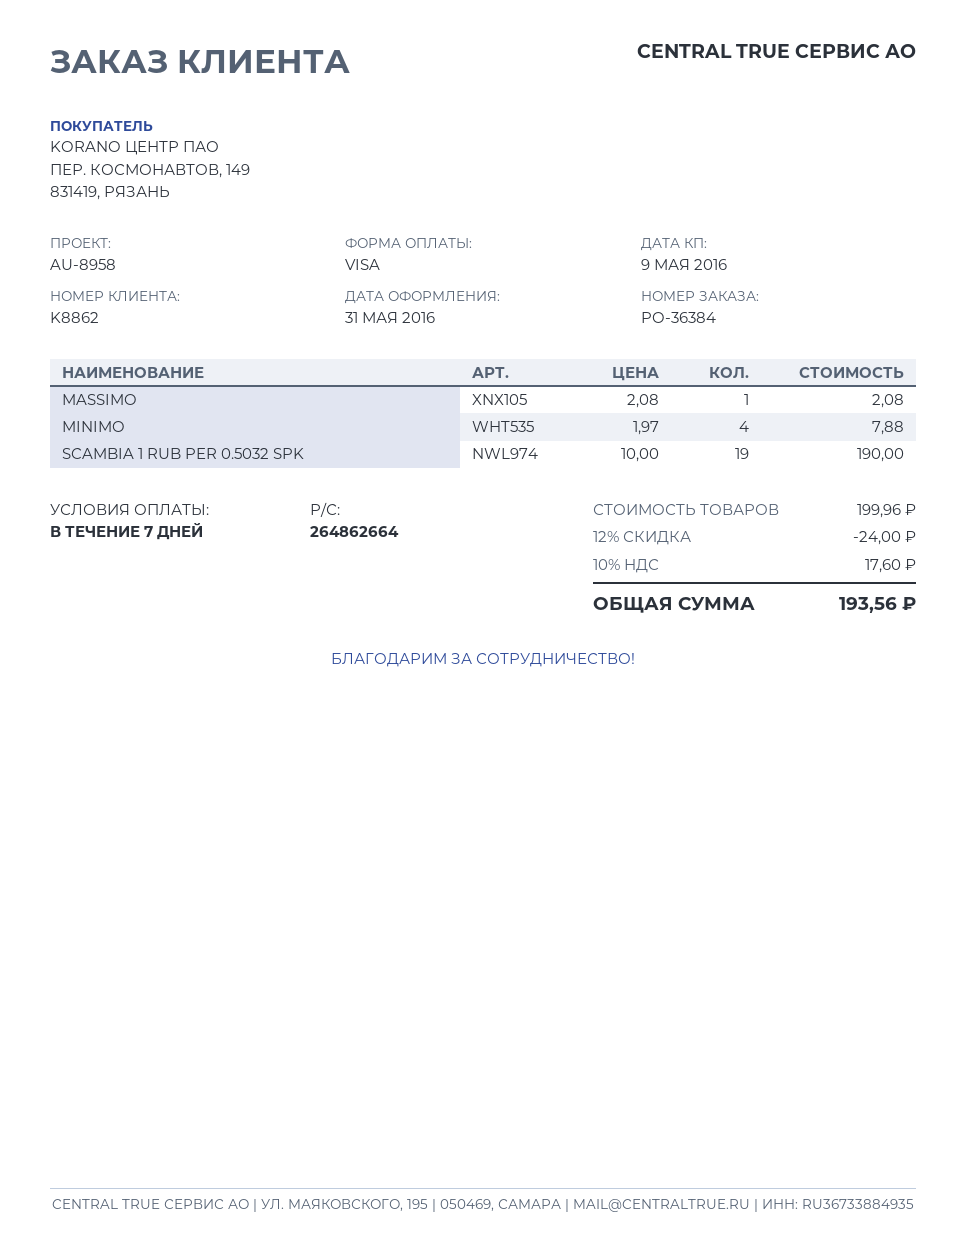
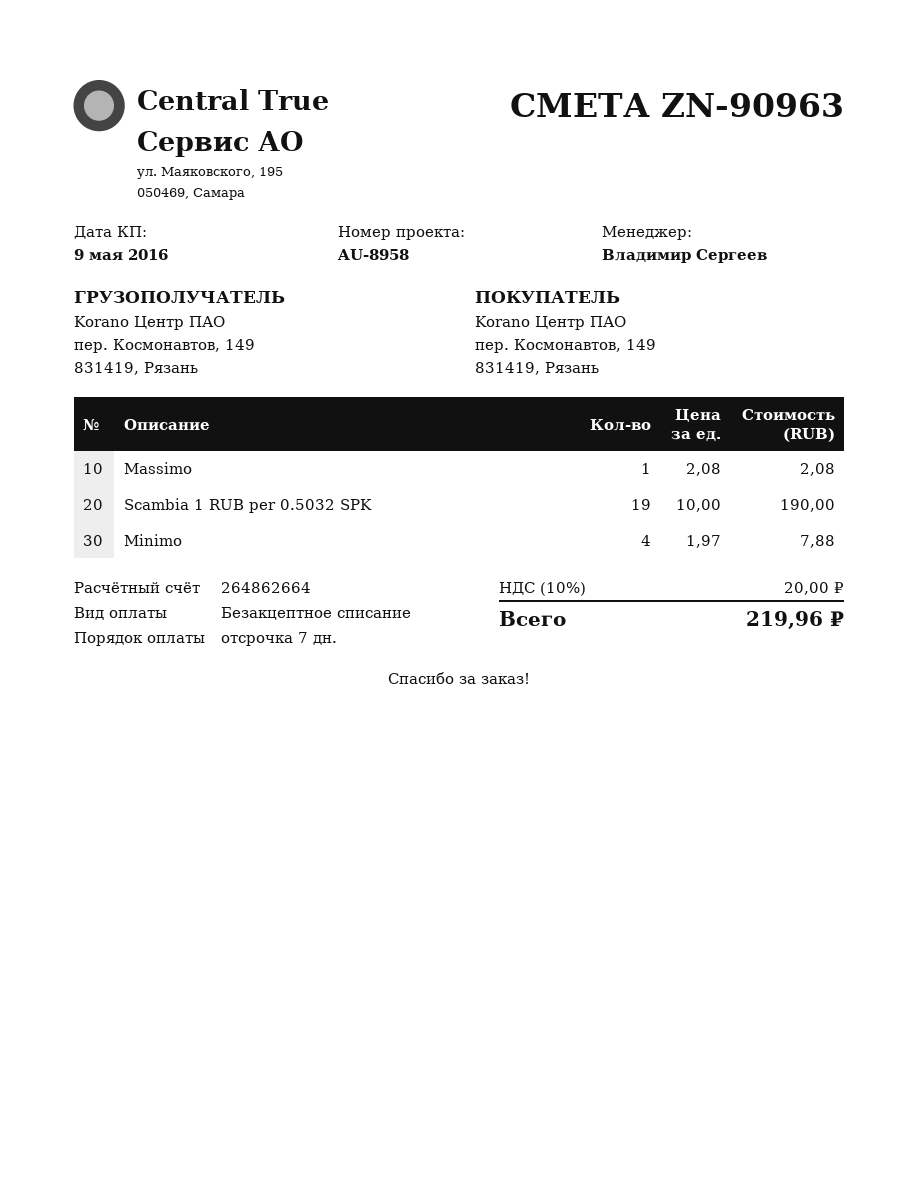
payment method: Visa -> direct debit
discount: 12% = 24.00 -> none
tax: 10% = 17.60 -> 10% = 20.00
total: 193.56 -> 219.96

